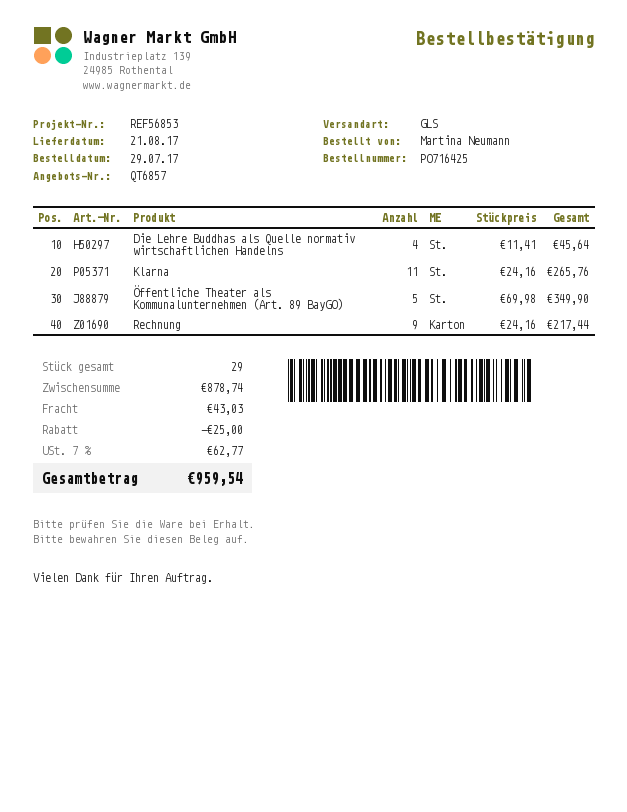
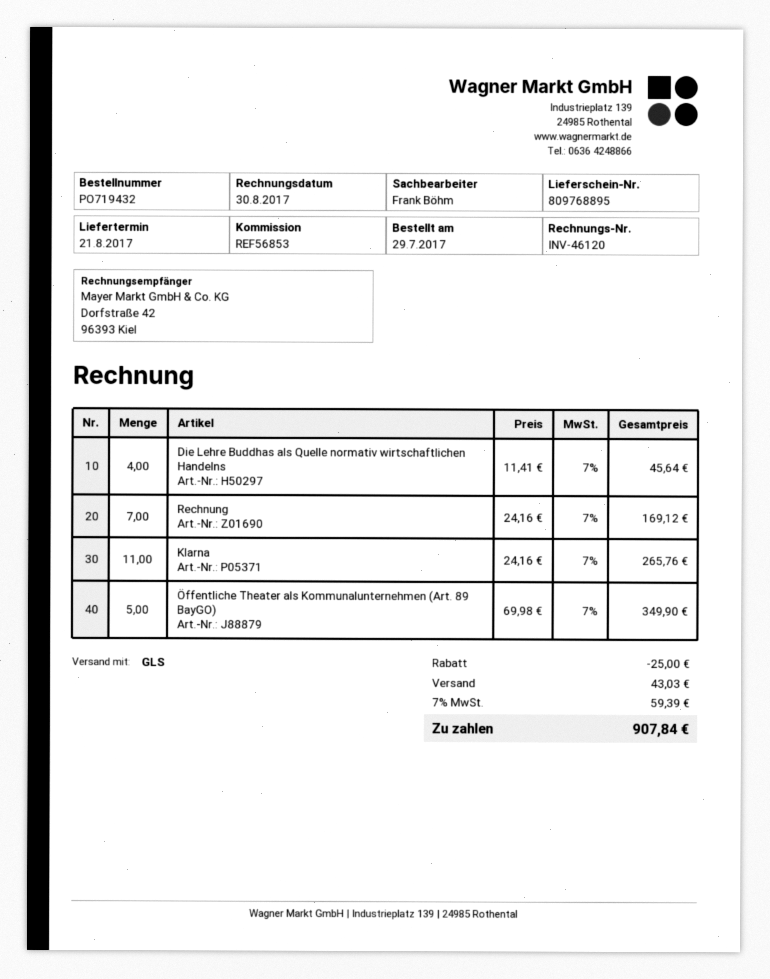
order number: PO716425 -> PO719432
Rechnung: 9 x 24.16 = 217.44 -> 7 x 24.16 = 169.12
tax: 7% = 62.77 -> 7% = 59.39
total: 959.54 -> 907.84

